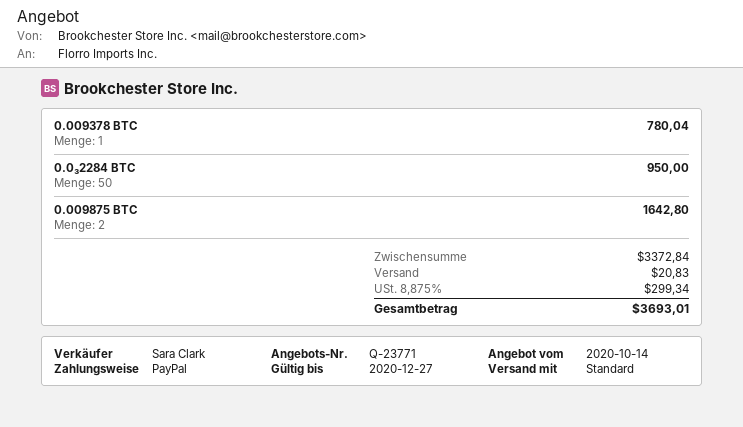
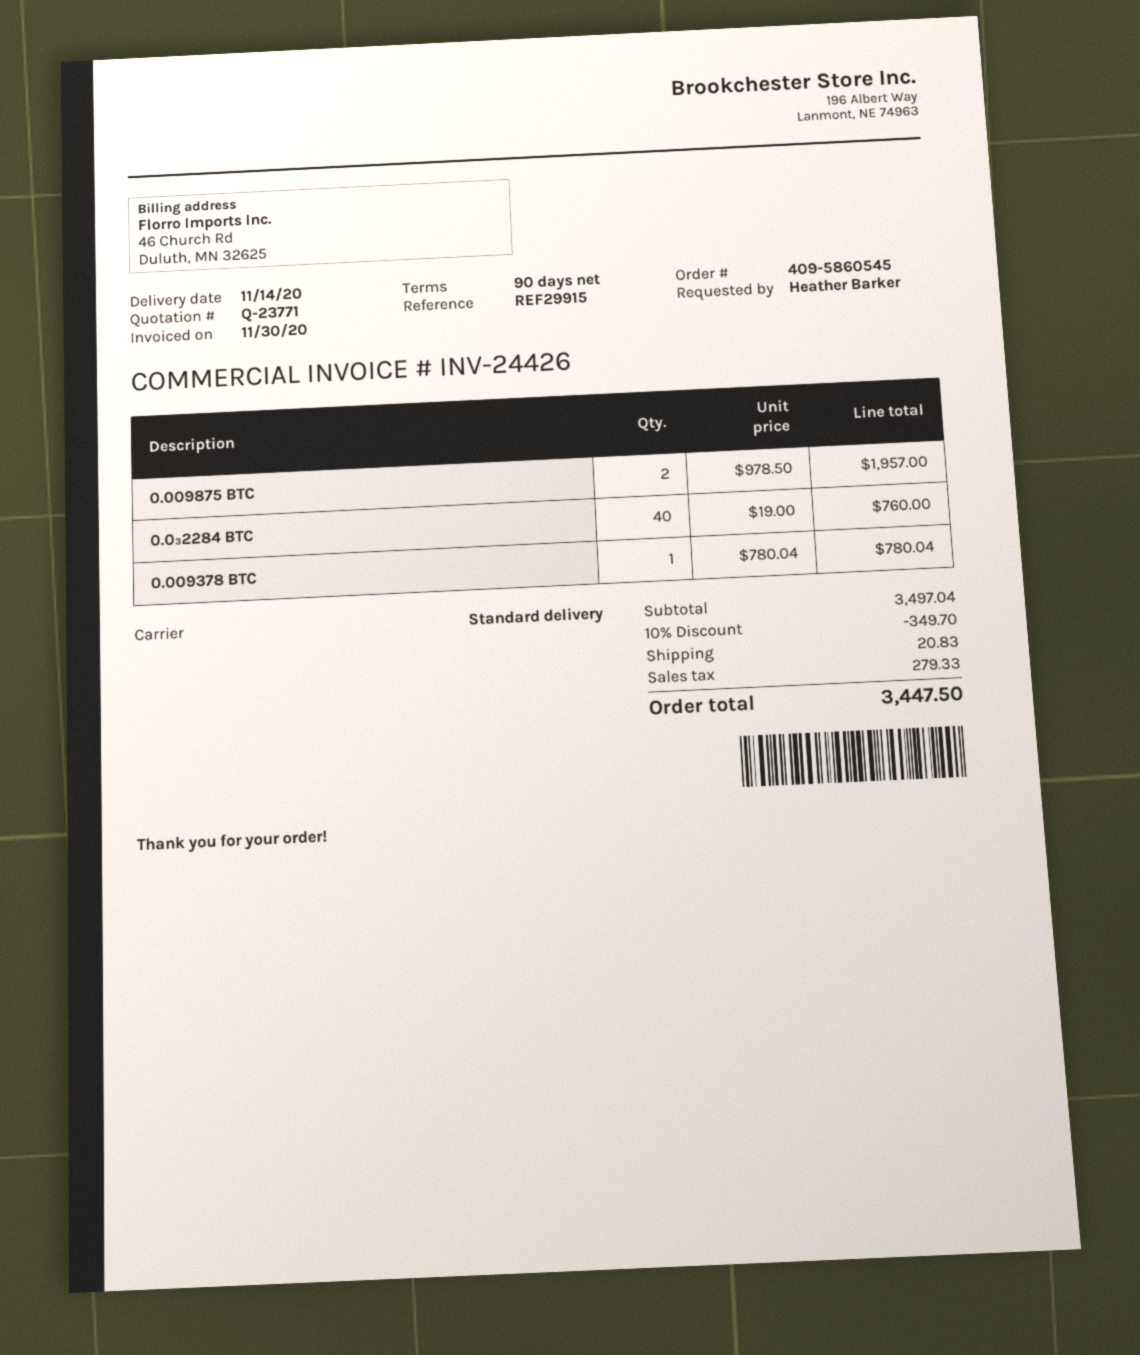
0.0₃2284 BTC: 50 for 950.00 -> 40 for 760.00
0.009875 BTC: 2 for 1642.80 -> 2 for 1957.00
subtotal: 3372.84 -> 3497.04
discount: none -> 10% = 349.70
tax: 299.34 -> 279.33
total: 3693.01 -> 3447.50

